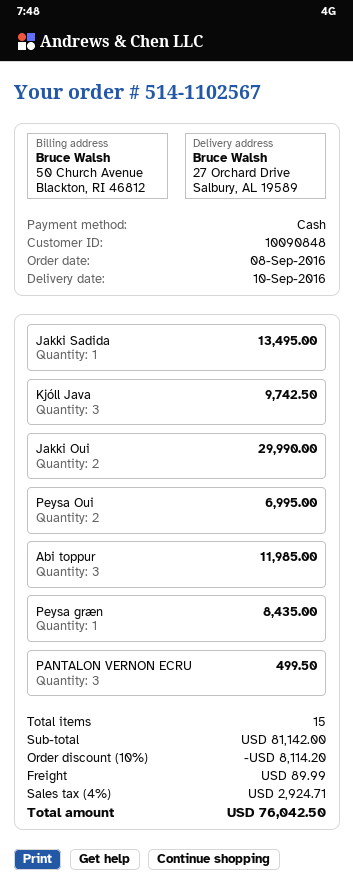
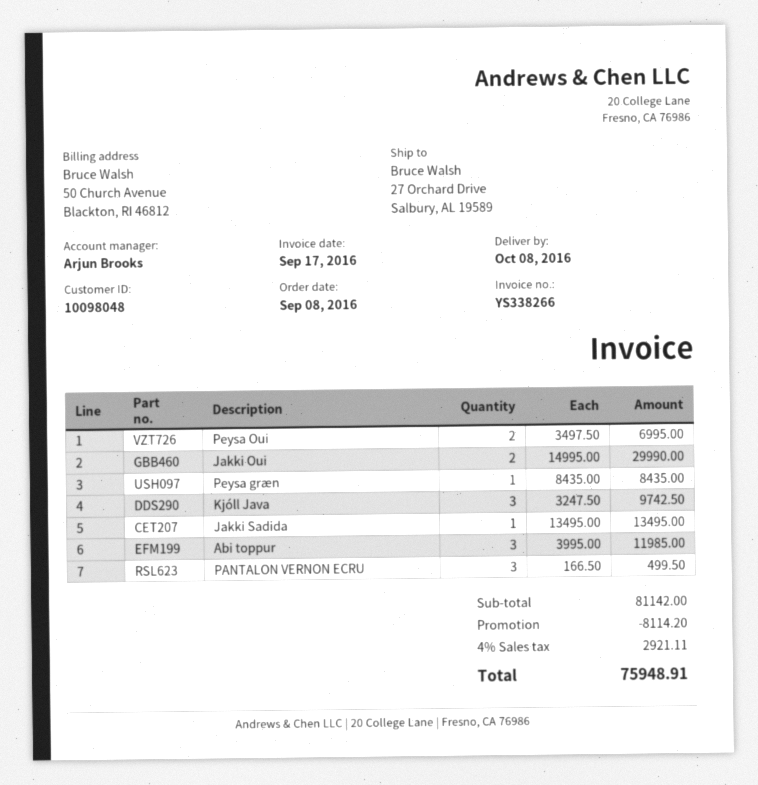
delivery date: 2016-09-10 -> 2016-10-08
customer number: 10090848 -> 10098048
shipping: 89.99 -> none
tax: 4% = 2924.71 -> 4% = 2921.11
total: 76042.50 -> 75948.91

